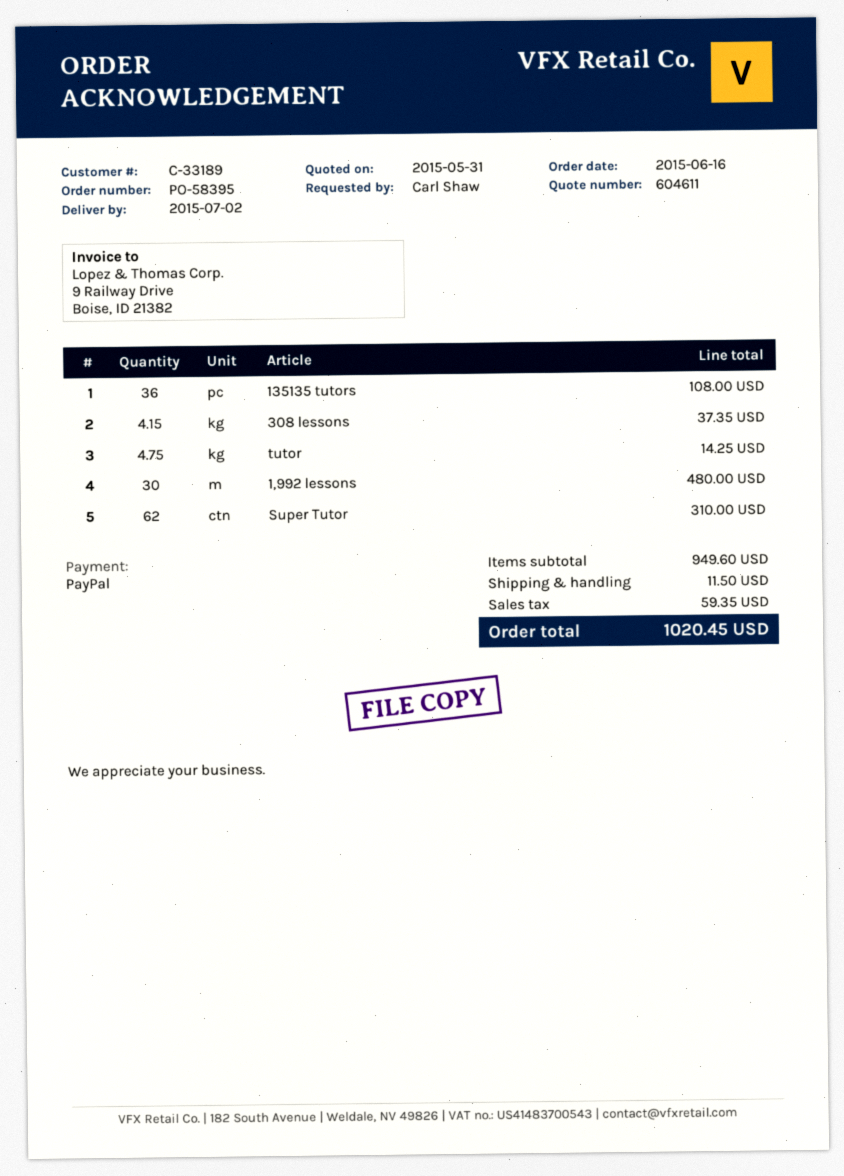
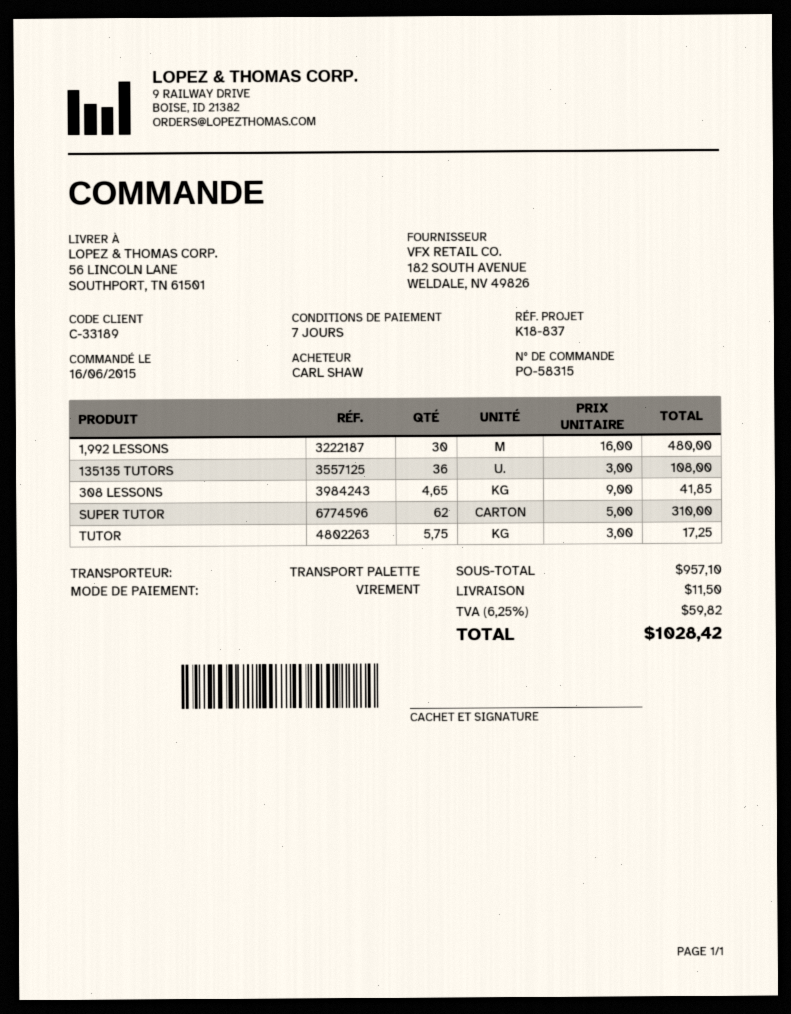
order number: PO-58395 -> PO-58315
payment method: PayPal -> bank transfer
308 lessons: 4.15 for 37.35 -> 4.65 for 41.85
tutor: 4.75 for 14.25 -> 5.75 for 17.25
subtotal: 949.60 -> 957.10
tax: 59.35 -> 59.82
total: 1020.45 -> 1028.42

